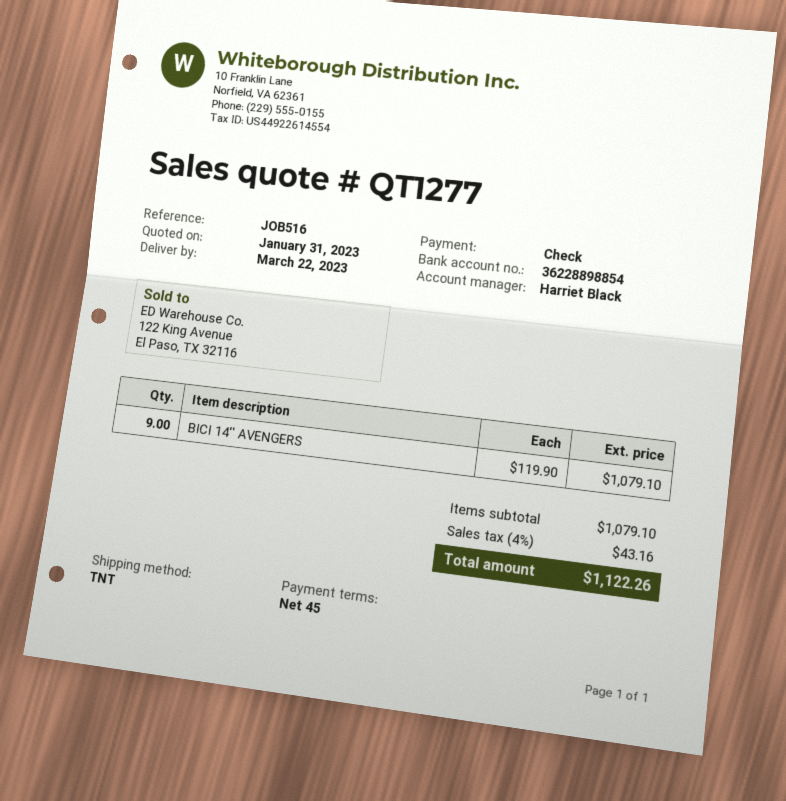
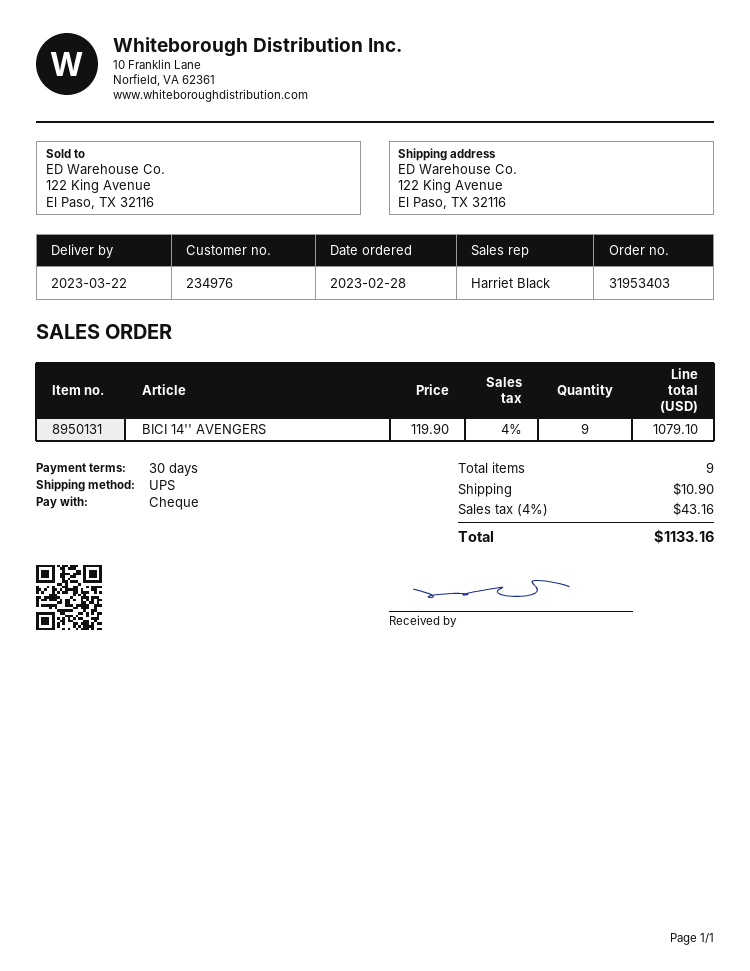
payment terms: 45 days -> 30 days
shipping method: TNT -> UPS
shipping: none -> 10.90
total: 1122.26 -> 1133.16

